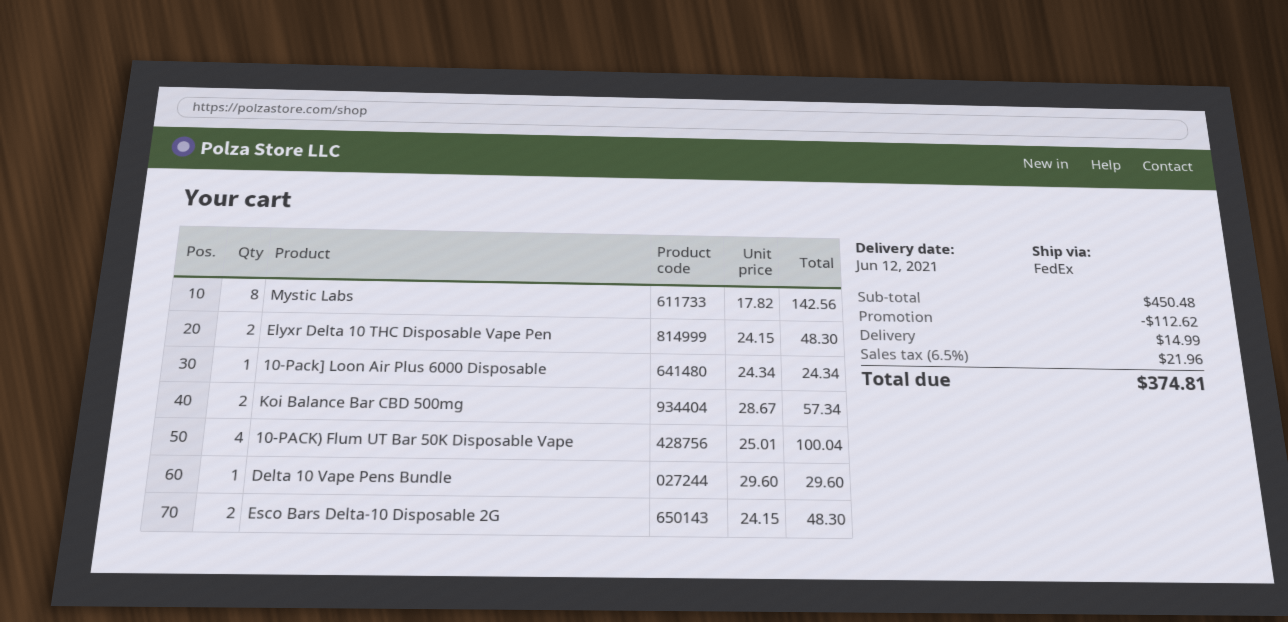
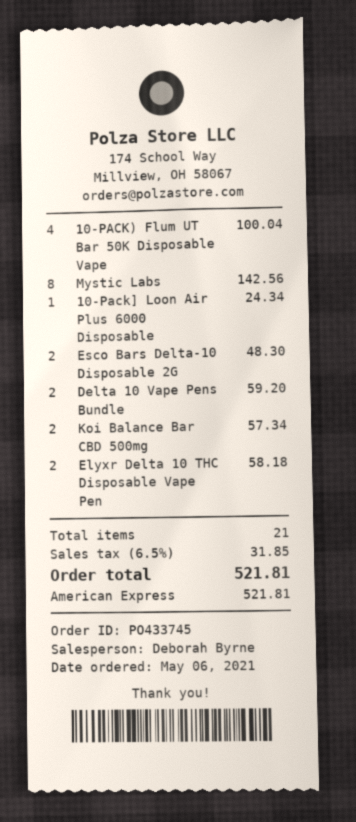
Elyxr Delta 10 THC Disposable Vape Pen: 2 for 48.30 -> 2 for 58.18
Delta 10 Vape Pens Bundle: 1 for 29.60 -> 2 for 59.20
discount: 112.62 -> none
shipping: 14.99 -> none
tax: 6.5% = 21.96 -> 6.5% = 31.85
total: 374.81 -> 521.81

